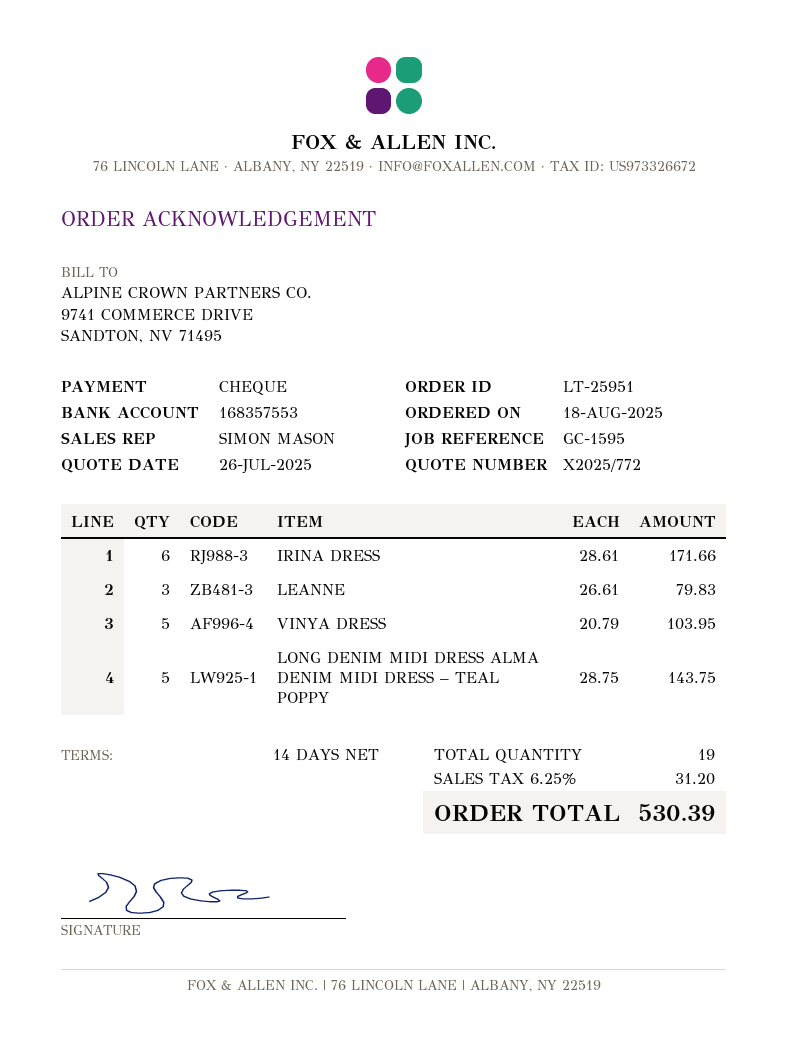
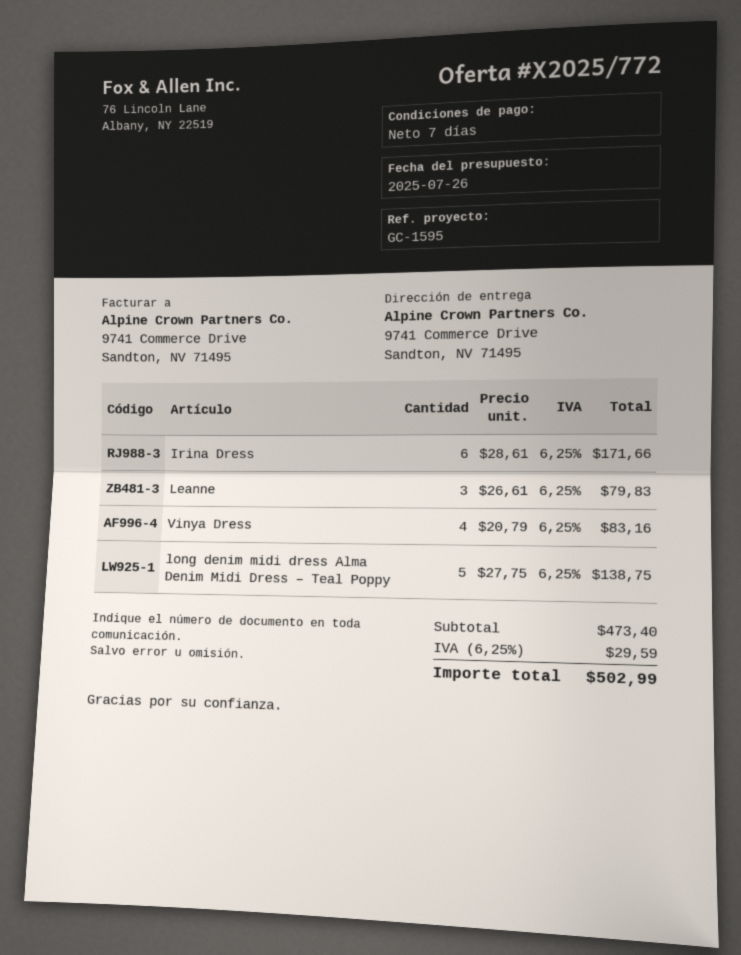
payment terms: 14 days -> 7 days
VINYA DRESS: 5 x 20.79 = 103.95 -> 4 x 20.79 = 83.16
LONG DENIM MIDI DRESS ALMA DENIM MIDI DRESS – TEAL POPPY: 5 x 28.75 = 143.75 -> 5 x 27.75 = 138.75
tax: 6.25% = 31.20 -> 6.25% = 29.59
total: 530.39 -> 502.99

